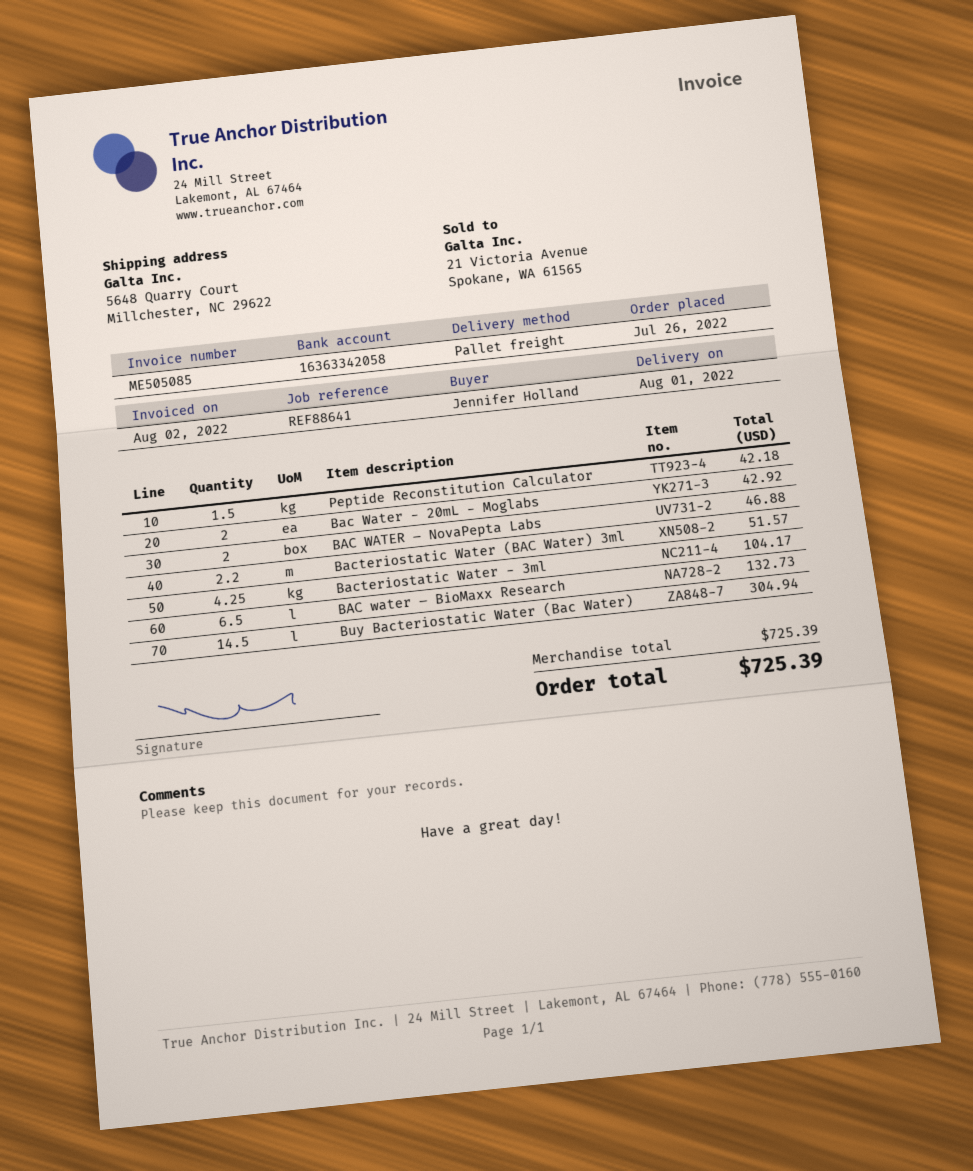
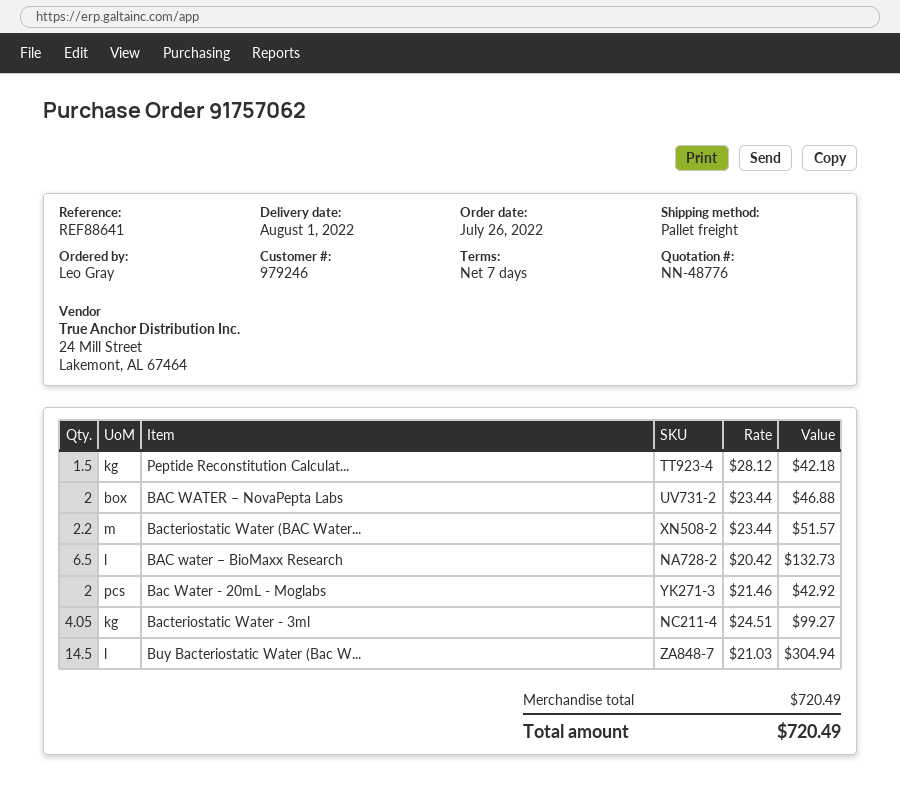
ordered by: Jennifer Holland -> Leo Gray
Bacteriostatic Water - 3ml: 4.25 for 104.17 -> 4.05 for 99.27
subtotal: 725.39 -> 720.49
total: 725.39 -> 720.49

